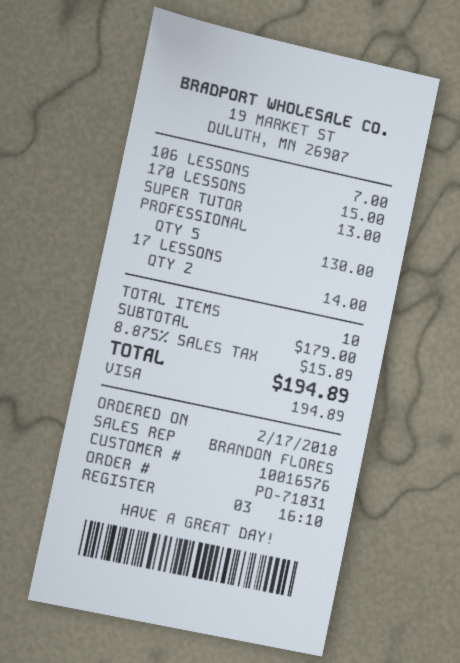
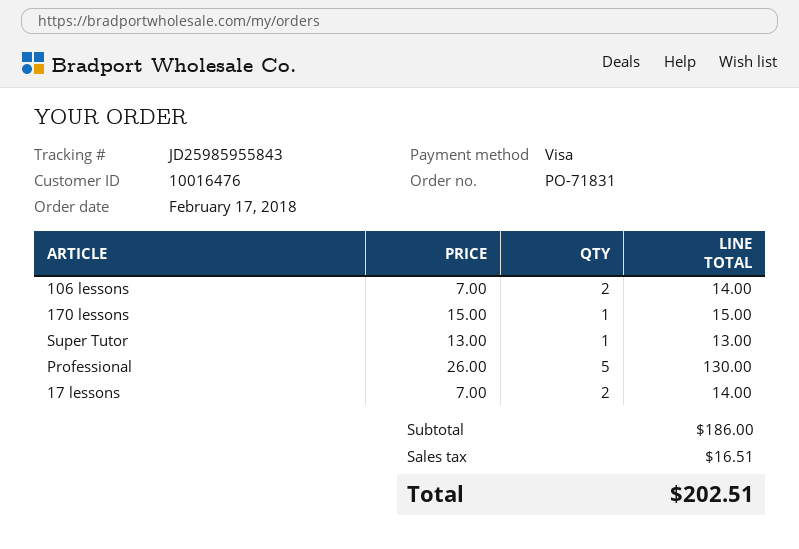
customer number: 10016576 -> 10016476
106 LESSONS: 1 for 7.00 -> 2 for 14.00
subtotal: 179.00 -> 186.00
tax: 15.89 -> 16.51
total: 194.89 -> 202.51

